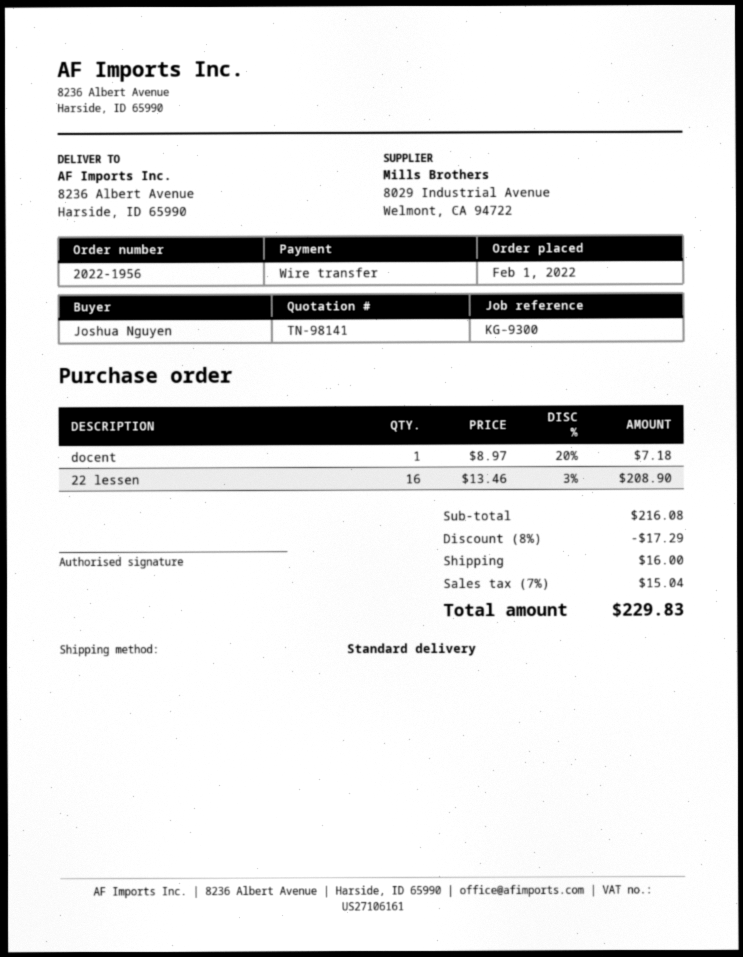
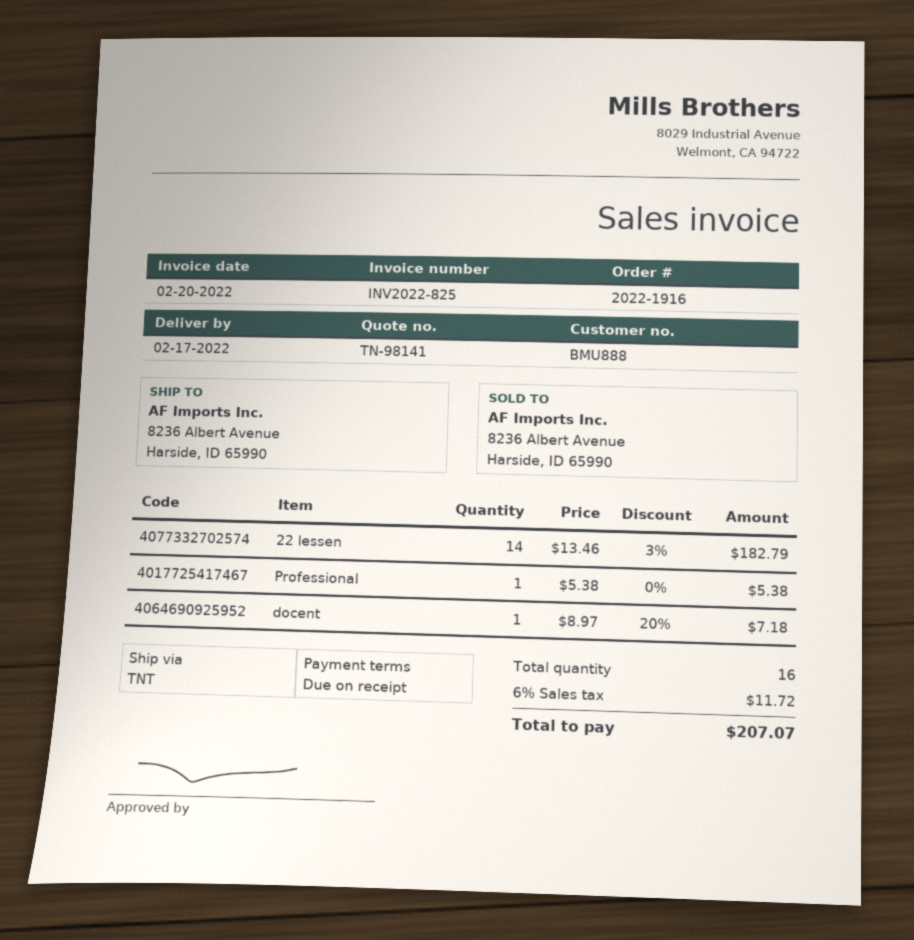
order number: 2022-1956 -> 2022-1916
shipping method: standard -> TNT
22 lessen: 16 x 13.46 - 3% = 208.90 -> 14 x 13.46 - 3% = 182.79
Professional: none -> 1 x 5.38 = 5.38
discount: 8% = 17.29 -> none
shipping: 16.00 -> none
tax: 7% = 15.04 -> 6% = 11.72
total: 229.83 -> 207.07

